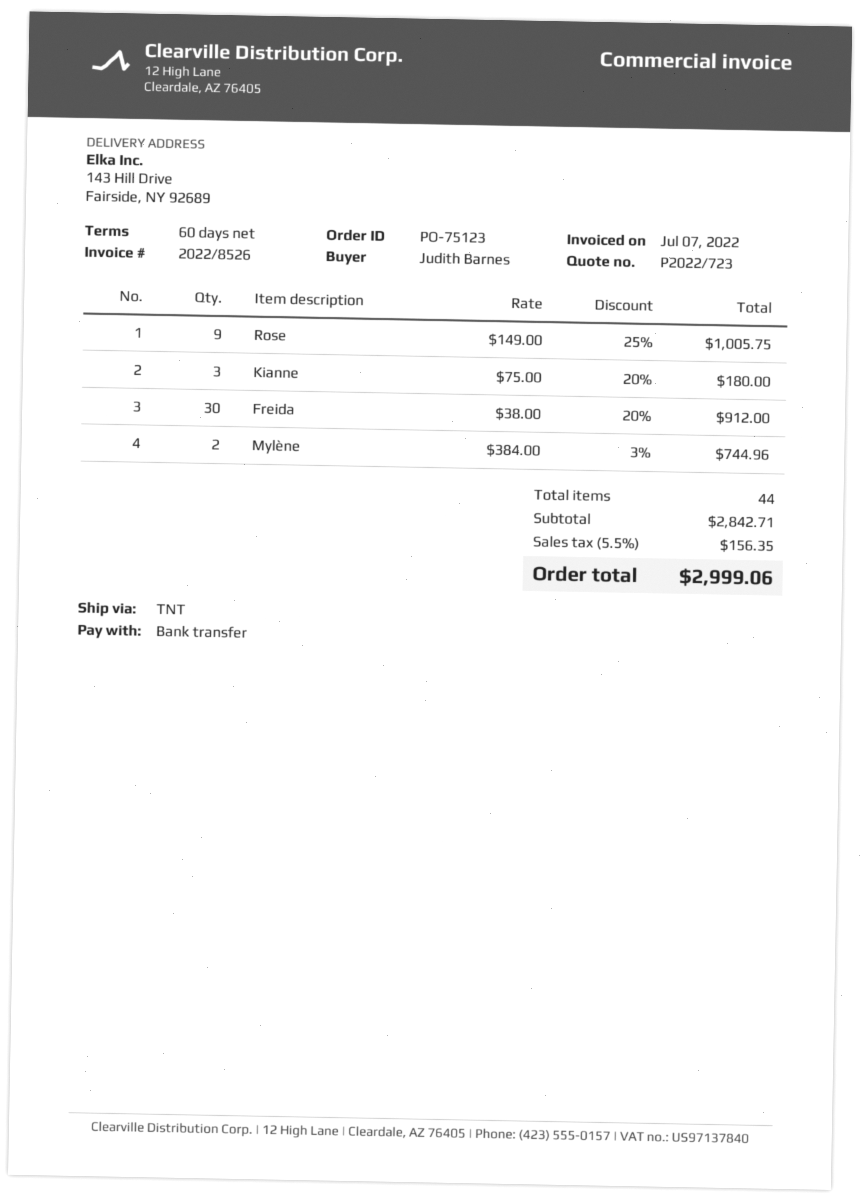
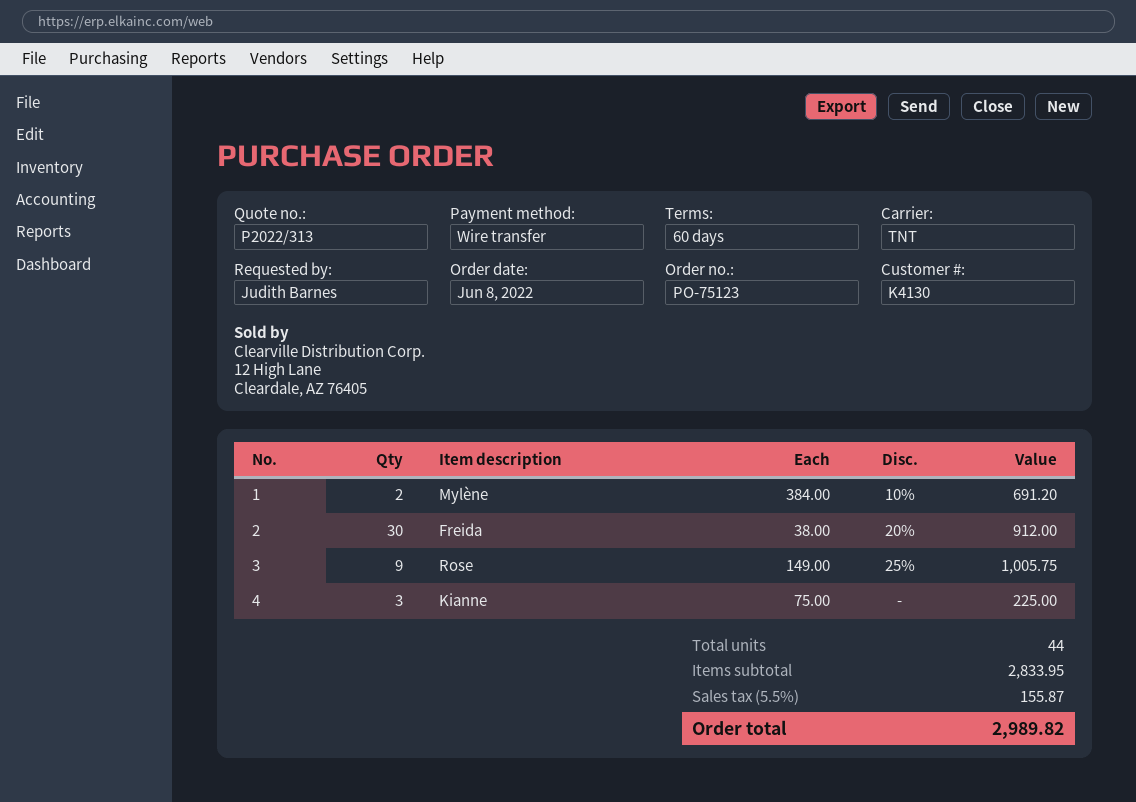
quote number: P2022/723 -> P2022/313
Kianne: 3 x 75.00 - 20% = 180.00 -> 3 x 75.00 = 225.00
Mylène: 2 x 384.00 - 3% = 744.96 -> 2 x 384.00 - 10% = 691.20
subtotal: 2842.71 -> 2833.95
tax: 5.5% = 156.35 -> 5.5% = 155.87
total: 2999.06 -> 2989.82

